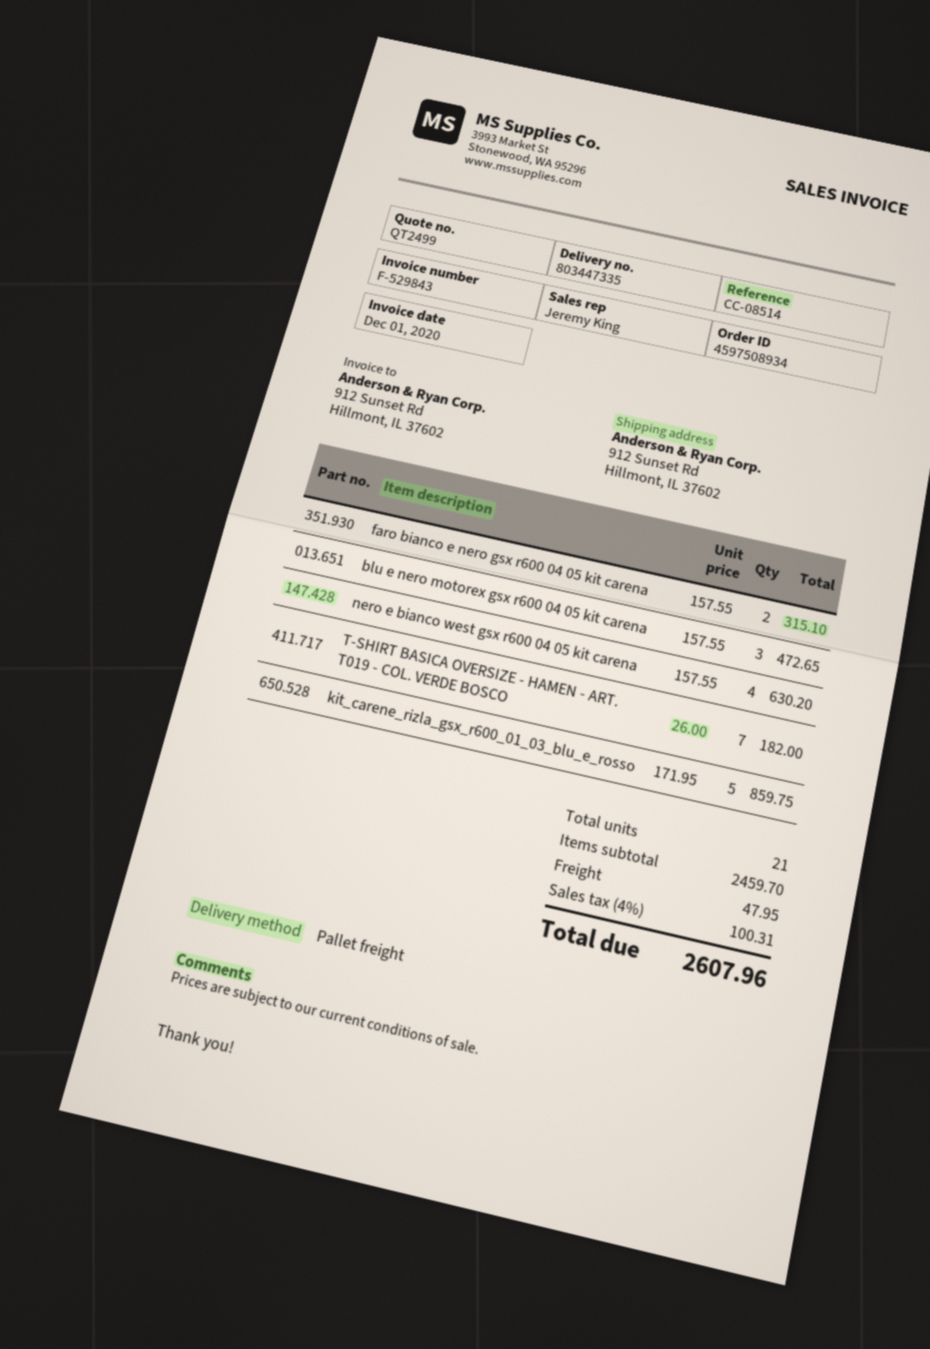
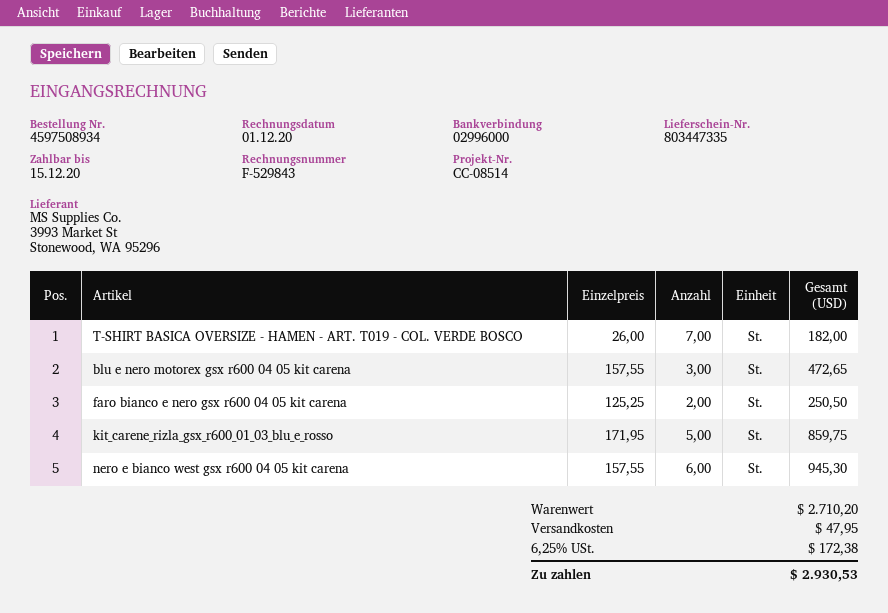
faro bianco e nero gsx r600 04 05 kit carena: 2 x 157.55 = 315.10 -> 2 x 125.25 = 250.50
nero e bianco west gsx r600 04 05 kit carena: 4 x 157.55 = 630.20 -> 6 x 157.55 = 945.30
subtotal: 2459.70 -> 2710.20
tax: 4% = 100.31 -> 6.25% = 172.38
total: 2607.96 -> 2930.53

